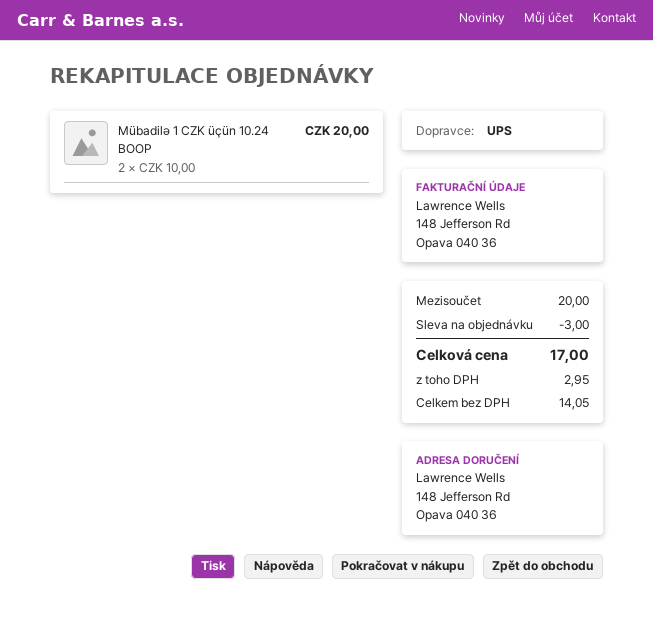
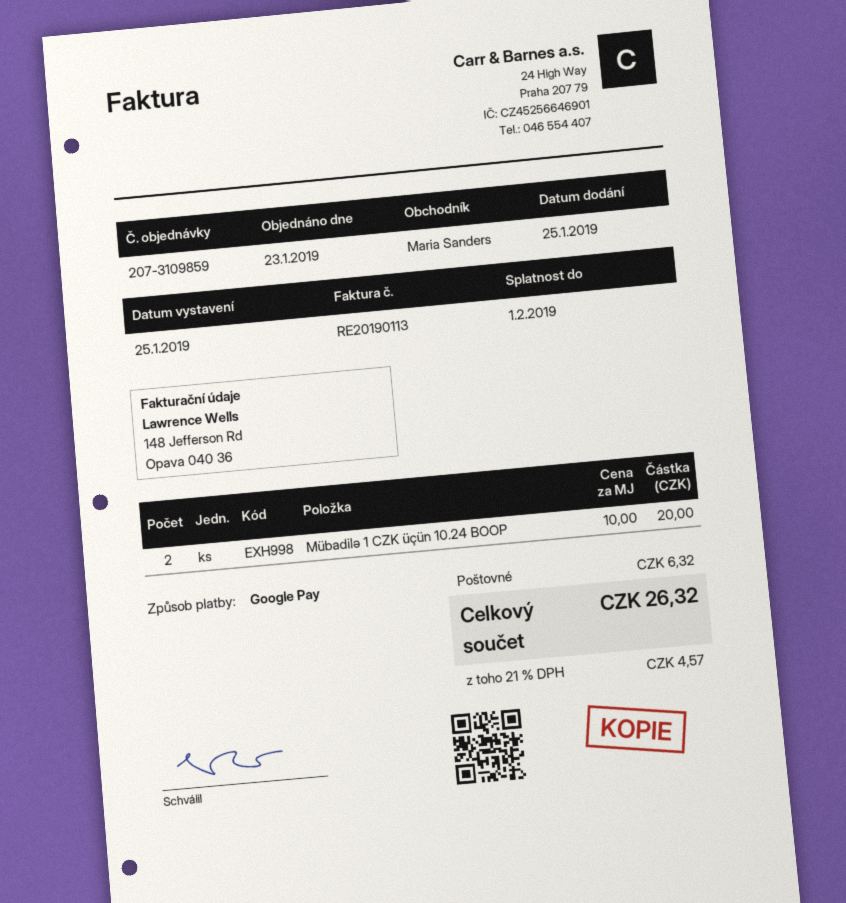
discount: 3.00 -> none
shipping: none -> 6.32
tax: 2.95 -> 4.57
total: 17.00 -> 26.32

